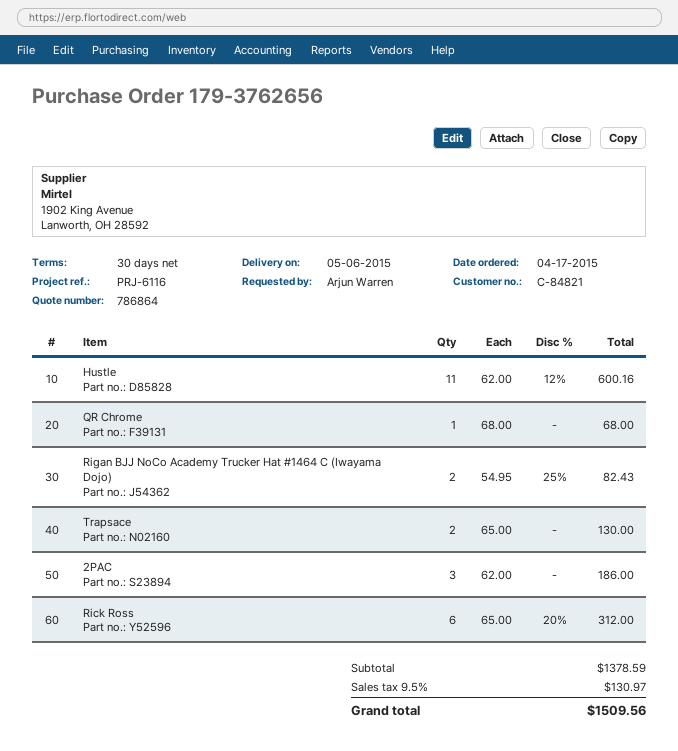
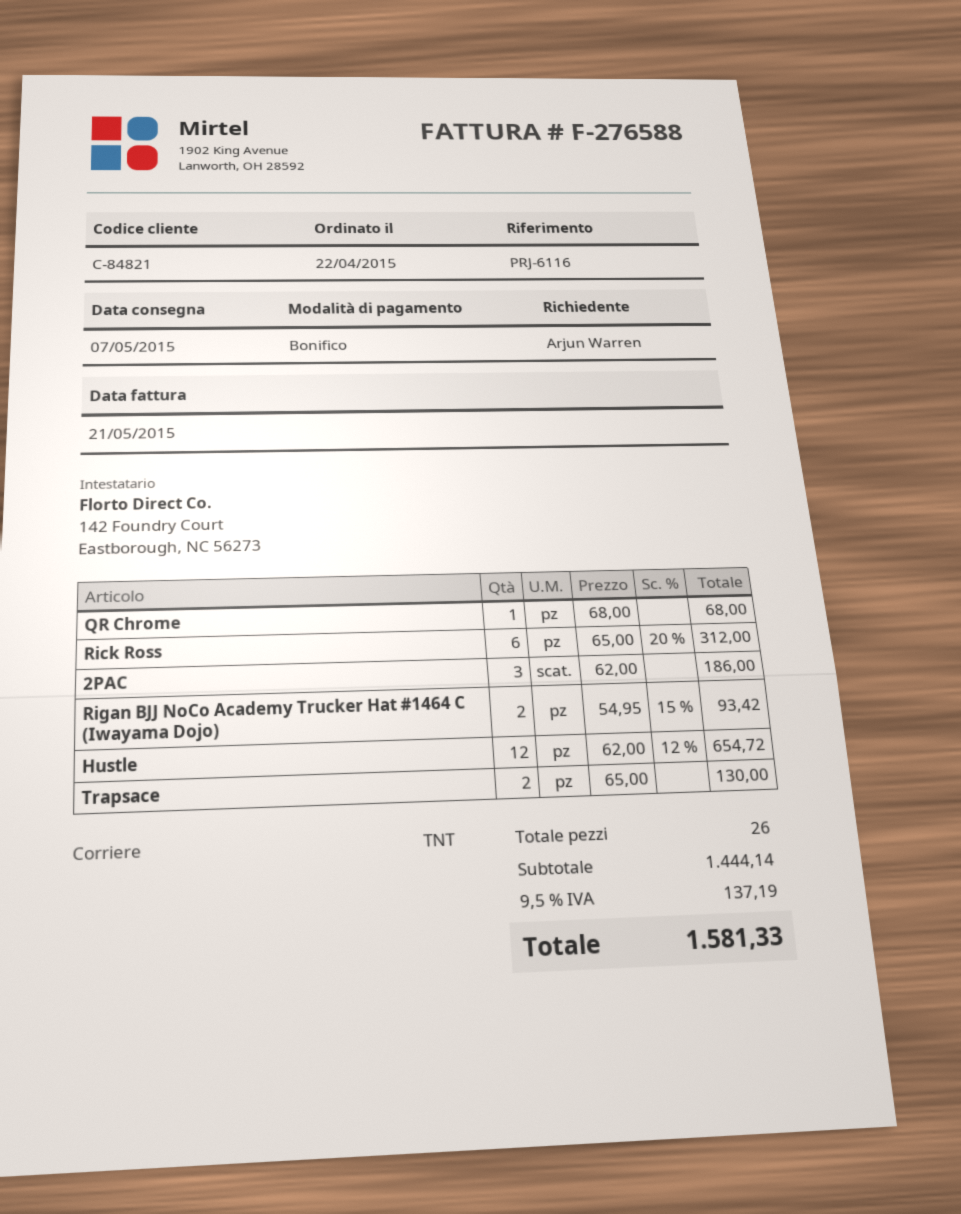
order date: 2015-04-17 -> 2015-04-22
delivery date: 2015-05-06 -> 2015-05-07
Hustle: 11 x 62.00 - 12% = 600.16 -> 12 x 62.00 - 12% = 654.72
Rigan BJJ NoCo Academy Trucker Hat #1464 C (Iwayama Dojo): 2 x 54.95 - 25% = 82.43 -> 2 x 54.95 - 15% = 93.42
subtotal: 1378.59 -> 1444.14
tax: 9.5% = 130.97 -> 9.5% = 137.19
total: 1509.56 -> 1581.33

